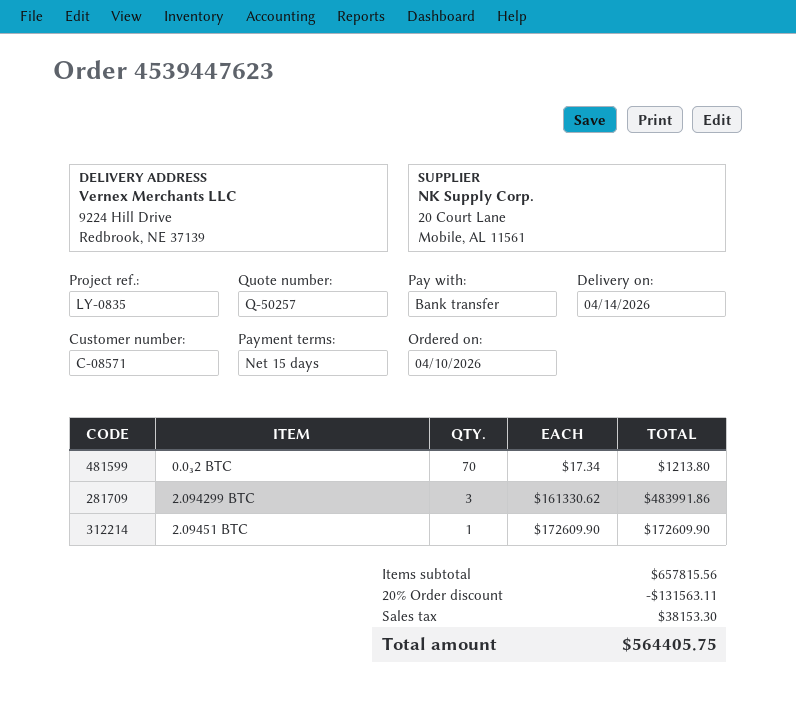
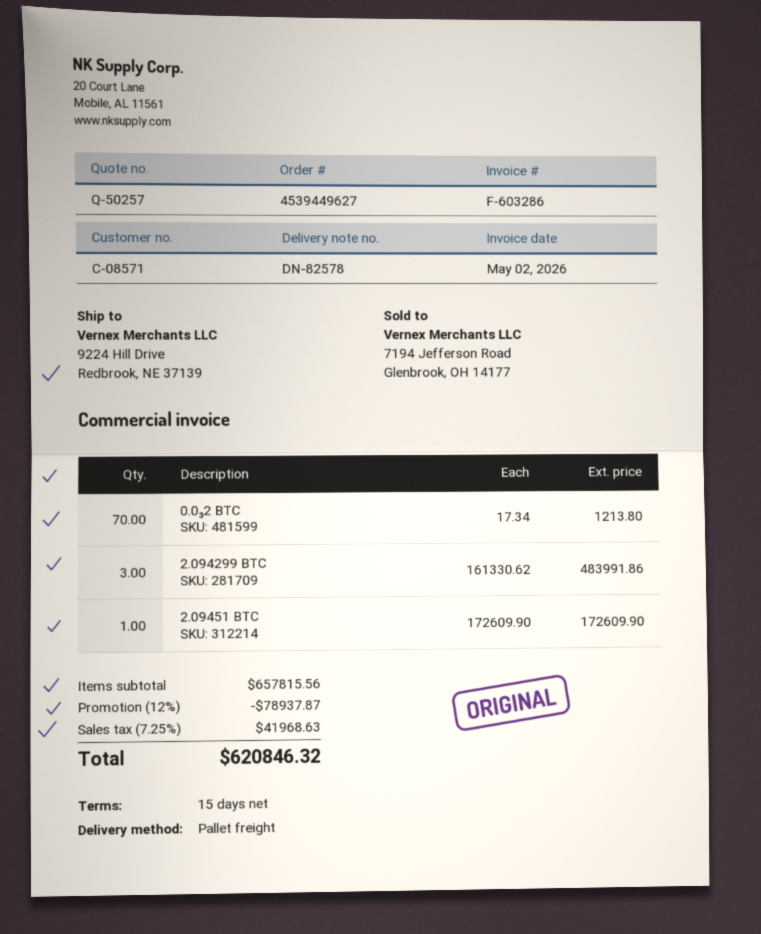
order number: 4539447623 -> 4539449627
discount: 20% = 131563.11 -> 12% = 78937.87
tax: 38153.30 -> 41968.63
total: 564405.75 -> 620846.32

